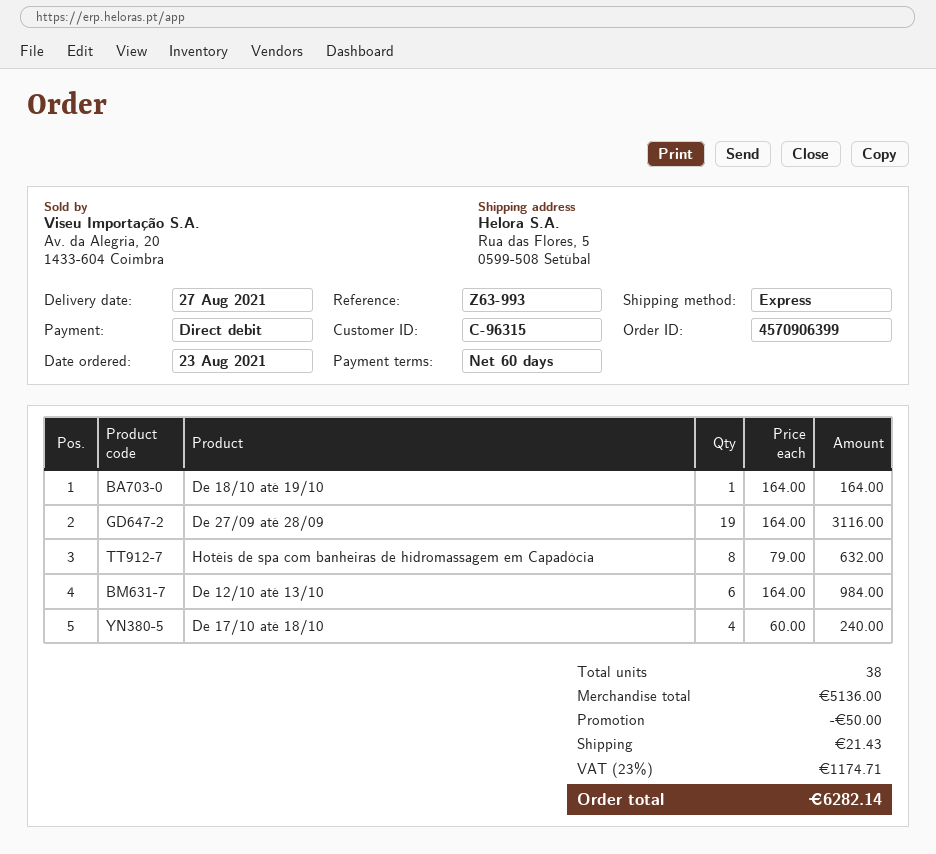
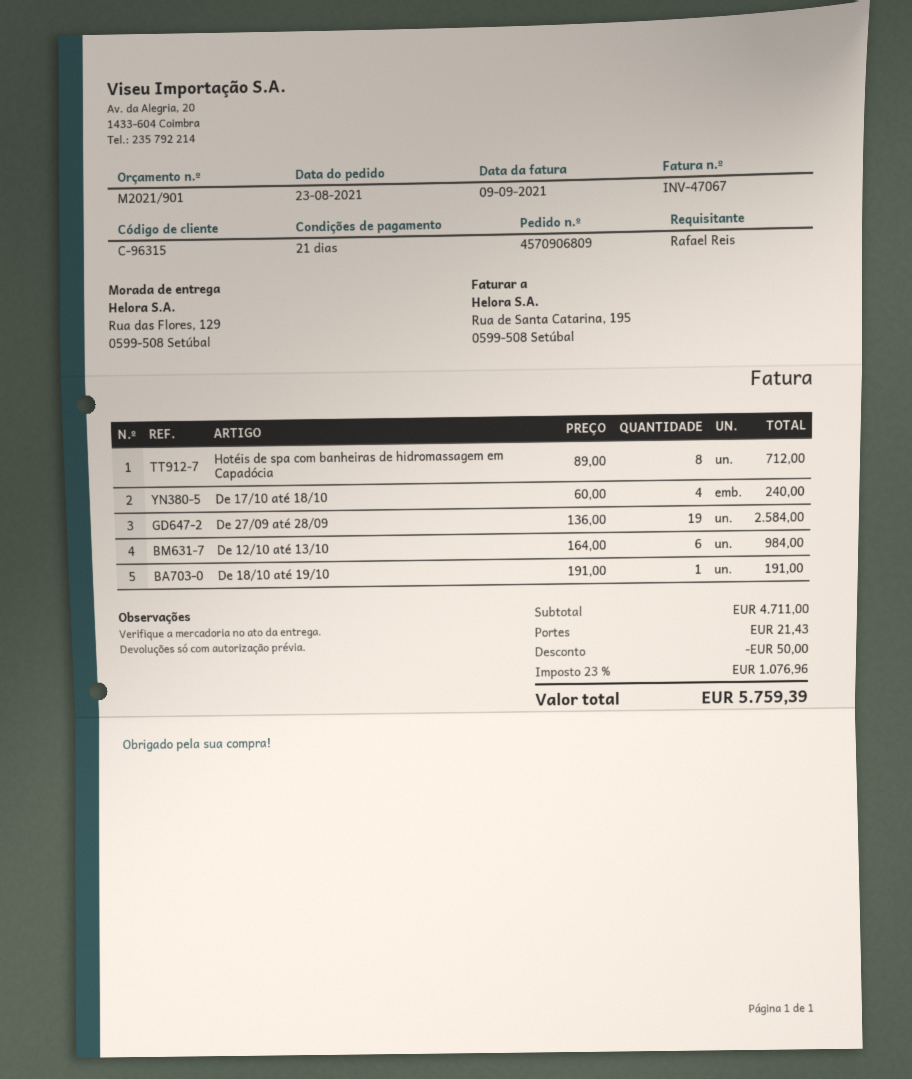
order number: 4570906399 -> 4570906809
payment terms: 60 days -> 21 days
ship to: Rua das Flores, 5, 0599-508 Setúbal -> Rua das Flores, 129, 0599-508 Setúbal
De 18/10 até 19/10: 1 x 164.00 = 164.00 -> 1 x 191.00 = 191.00
De 27/09 até 28/09: 19 x 164.00 = 3116.00 -> 19 x 136.00 = 2584.00
Hotéis de spa com banheiras de hidromassagem em Capadócia: 8 x 79.00 = 632.00 -> 8 x 89.00 = 712.00
subtotal: 5136.00 -> 4711.00
tax: 23% = 1174.71 -> 23% = 1076.96
total: 6282.14 -> 5759.39

